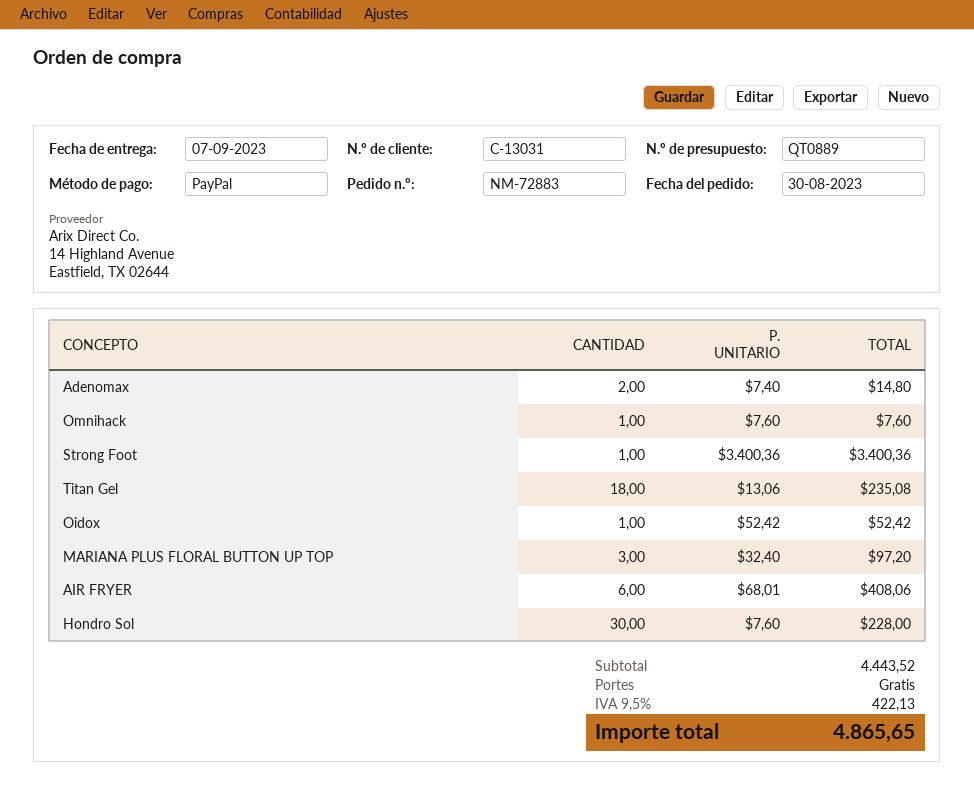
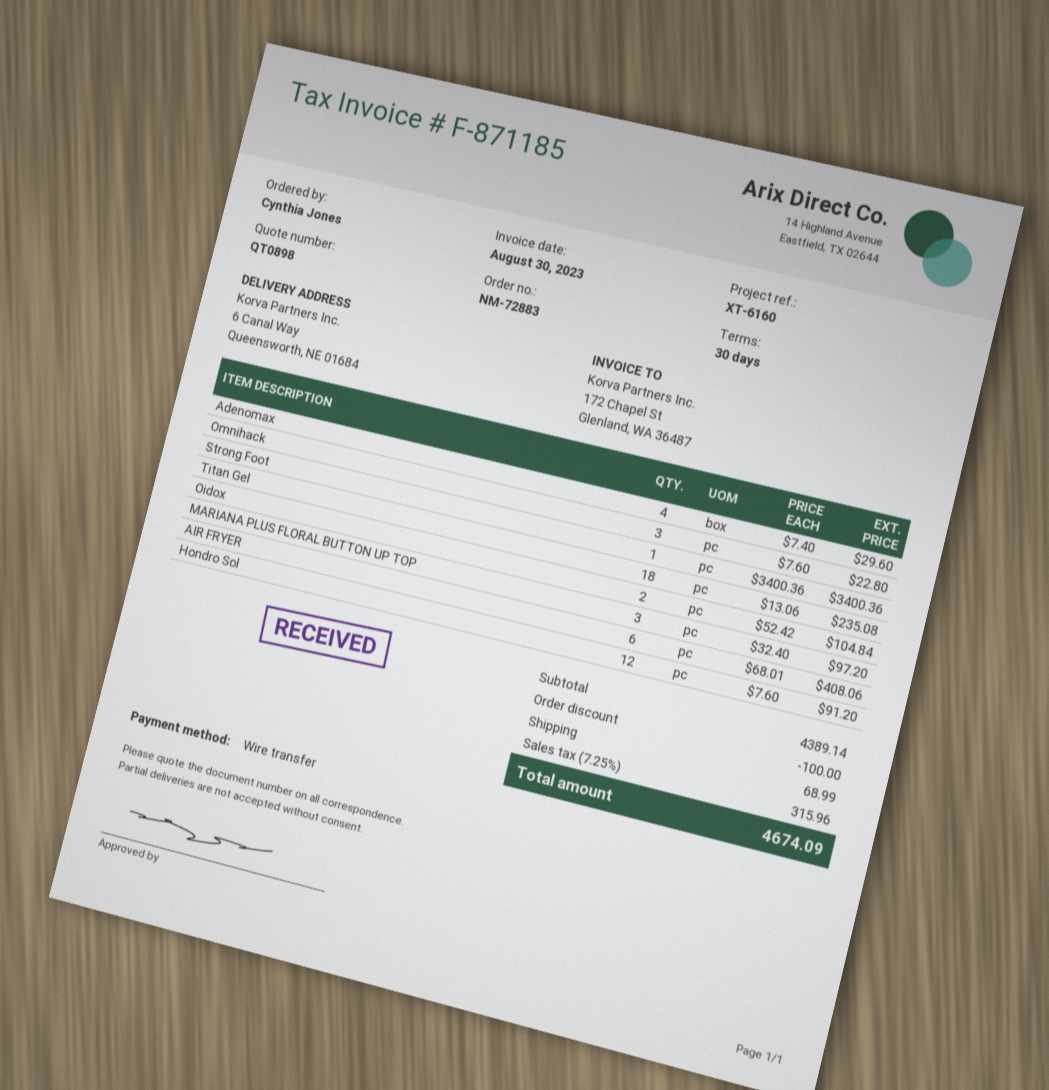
quote number: QT0889 -> QT0898
payment method: PayPal -> bank transfer
Adenomax: 2 x 7.40 = 14.80 -> 4 x 7.40 = 29.60
Omnihack: 1 x 7.60 = 7.60 -> 3 x 7.60 = 22.80
Oidox: 1 x 52.42 = 52.42 -> 2 x 52.42 = 104.84
Hondro Sol: 30 x 7.60 = 228.00 -> 12 x 7.60 = 91.20
subtotal: 4443.52 -> 4389.14
discount: none -> 100.00
shipping: 0.00 -> 68.99
tax: 9.5% = 422.13 -> 7.25% = 315.96
total: 4865.65 -> 4674.09

